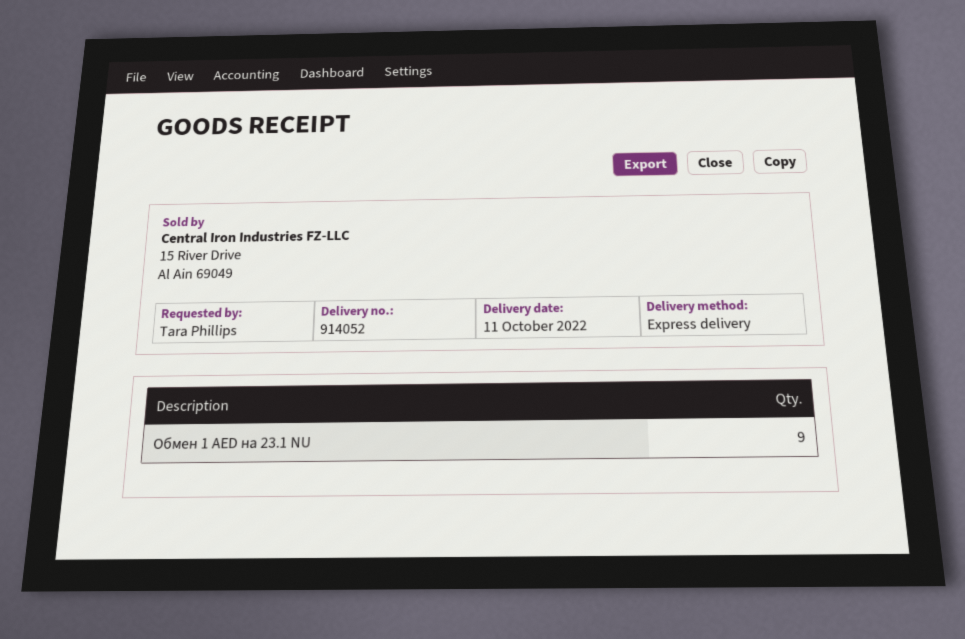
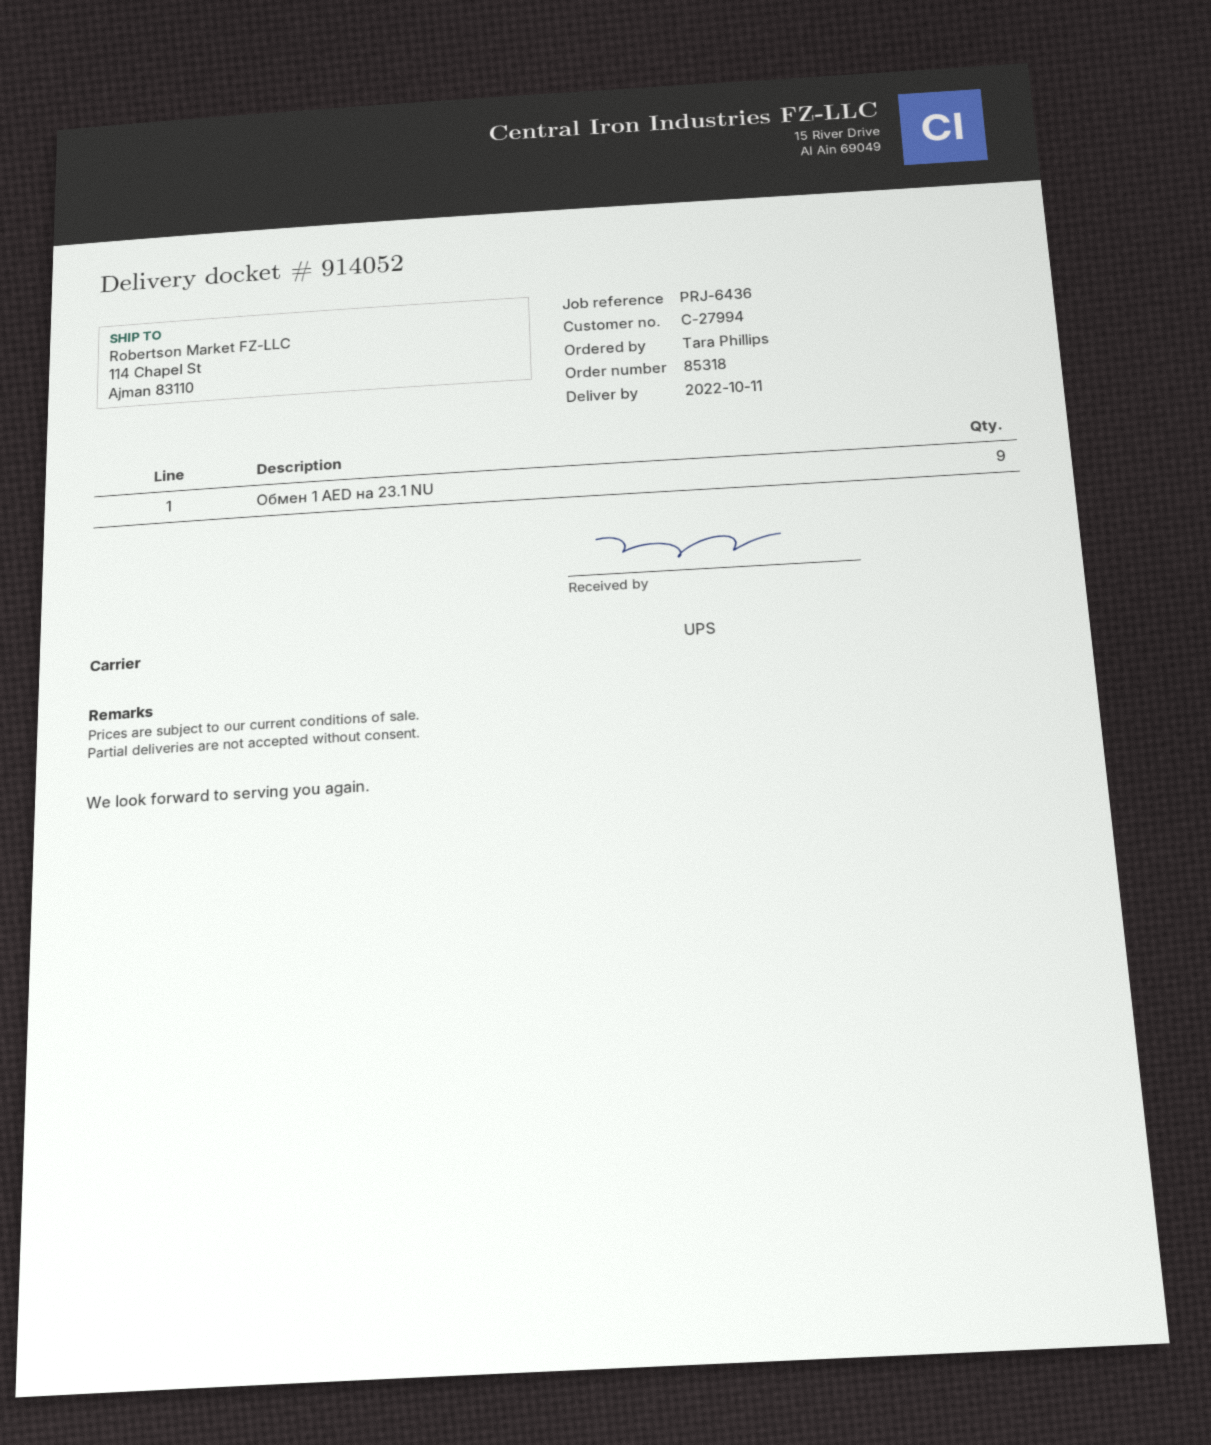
shipping method: express -> UPS

